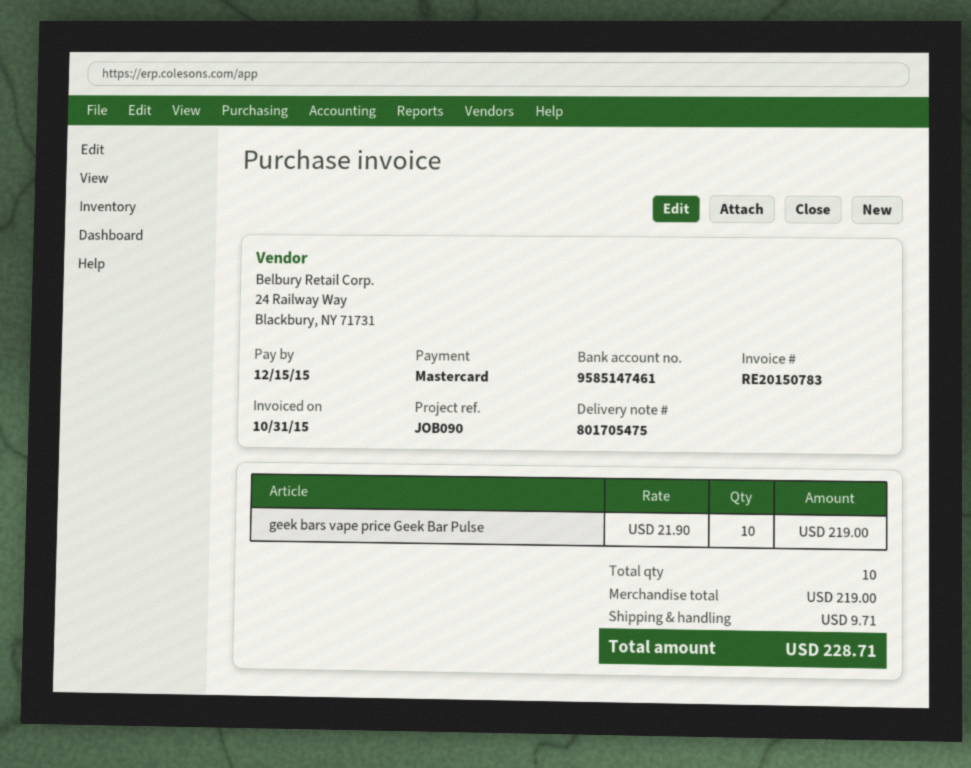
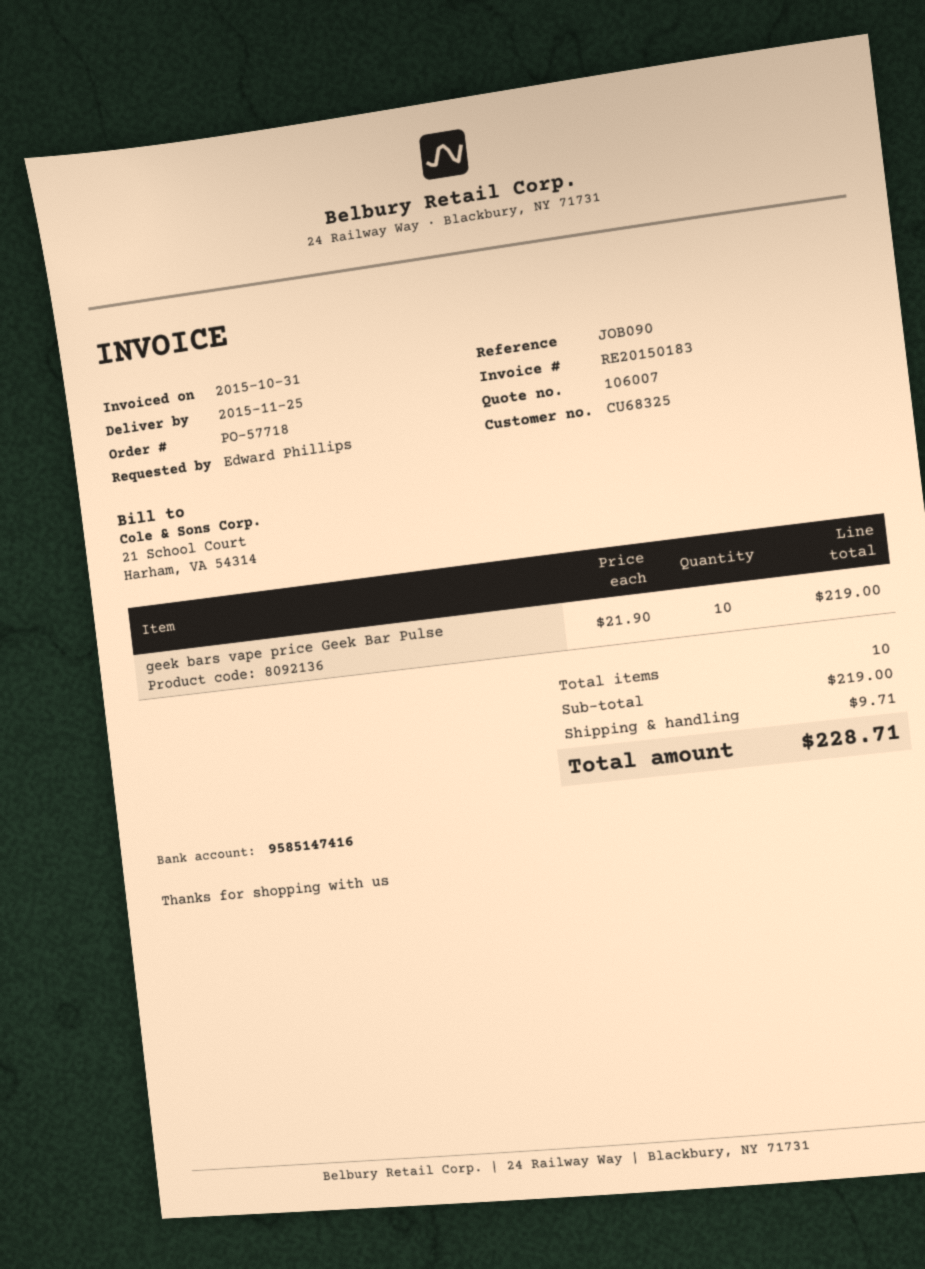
invoice number: RE20150783 -> RE20150183
bank account: 9585147461 -> 9585147416

